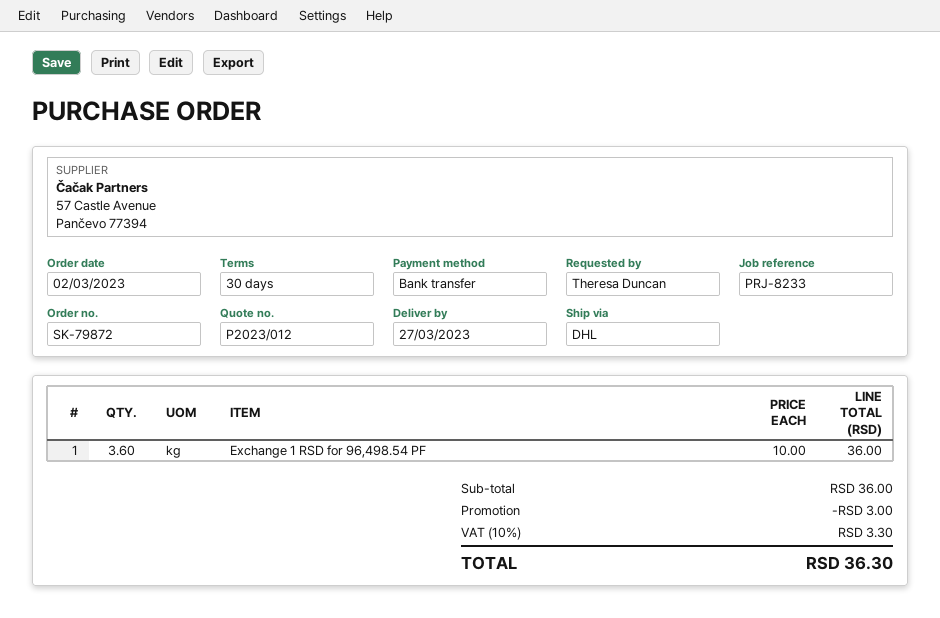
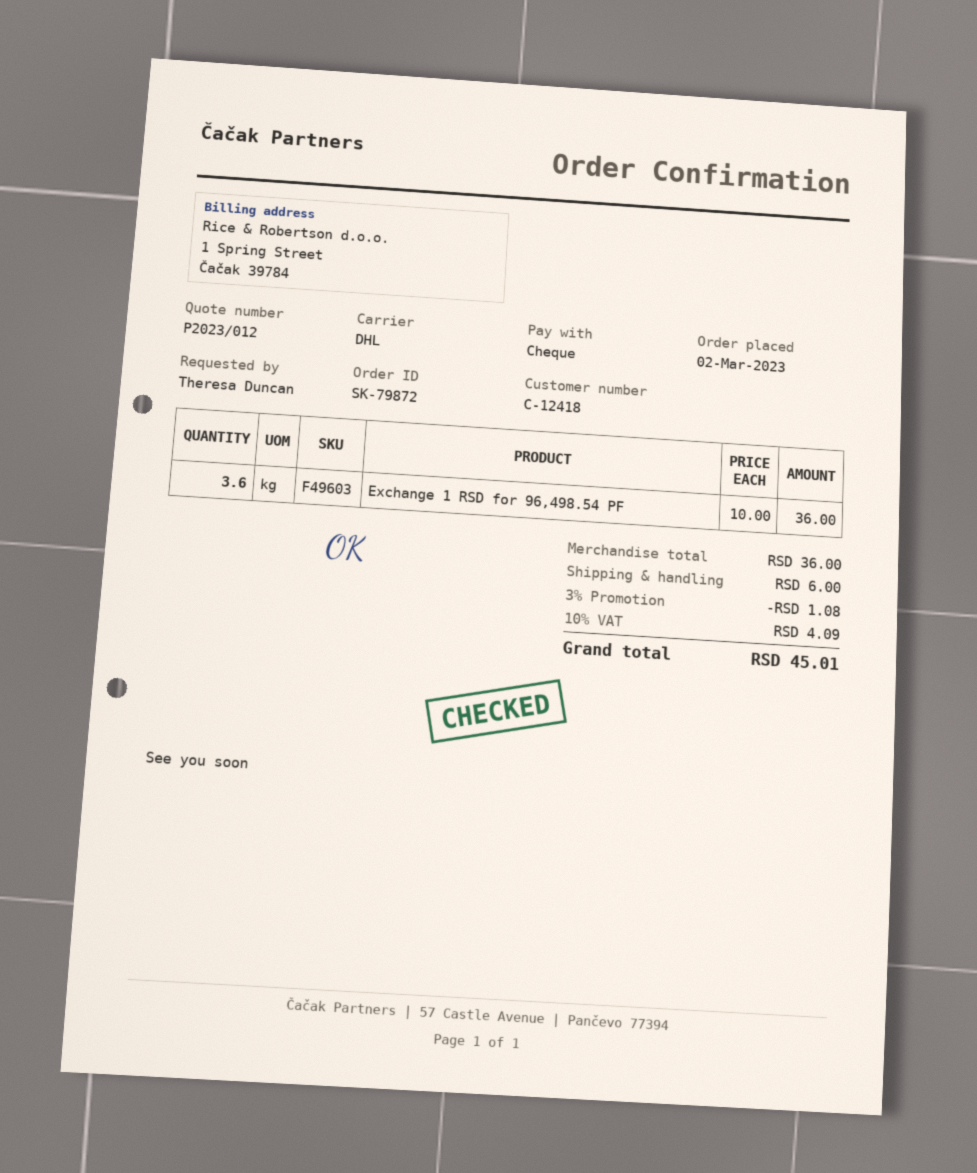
payment method: bank transfer -> cheque
discount: 3.00 -> 1.08
shipping: none -> 6.00
tax: 10% = 3.30 -> 10% = 4.09
total: 36.30 -> 45.01

